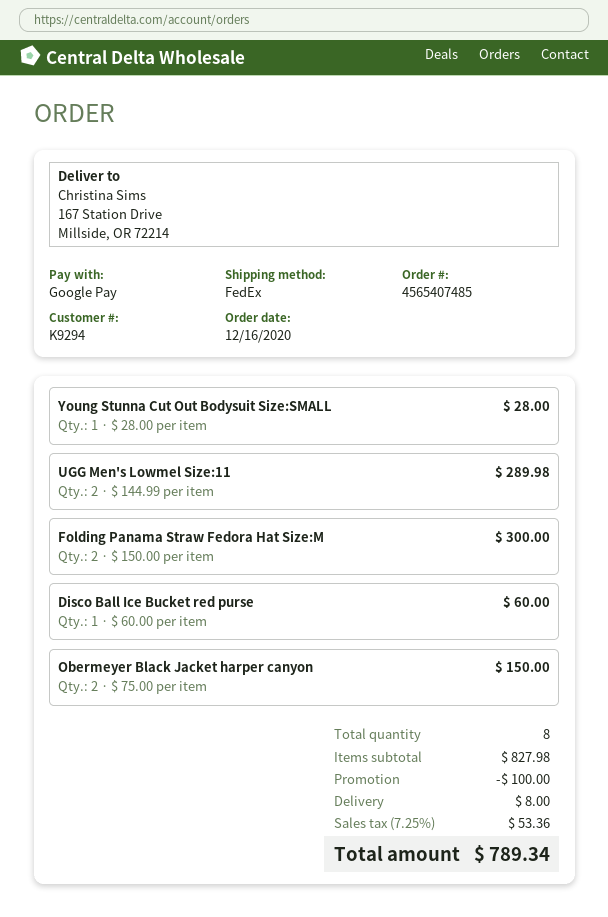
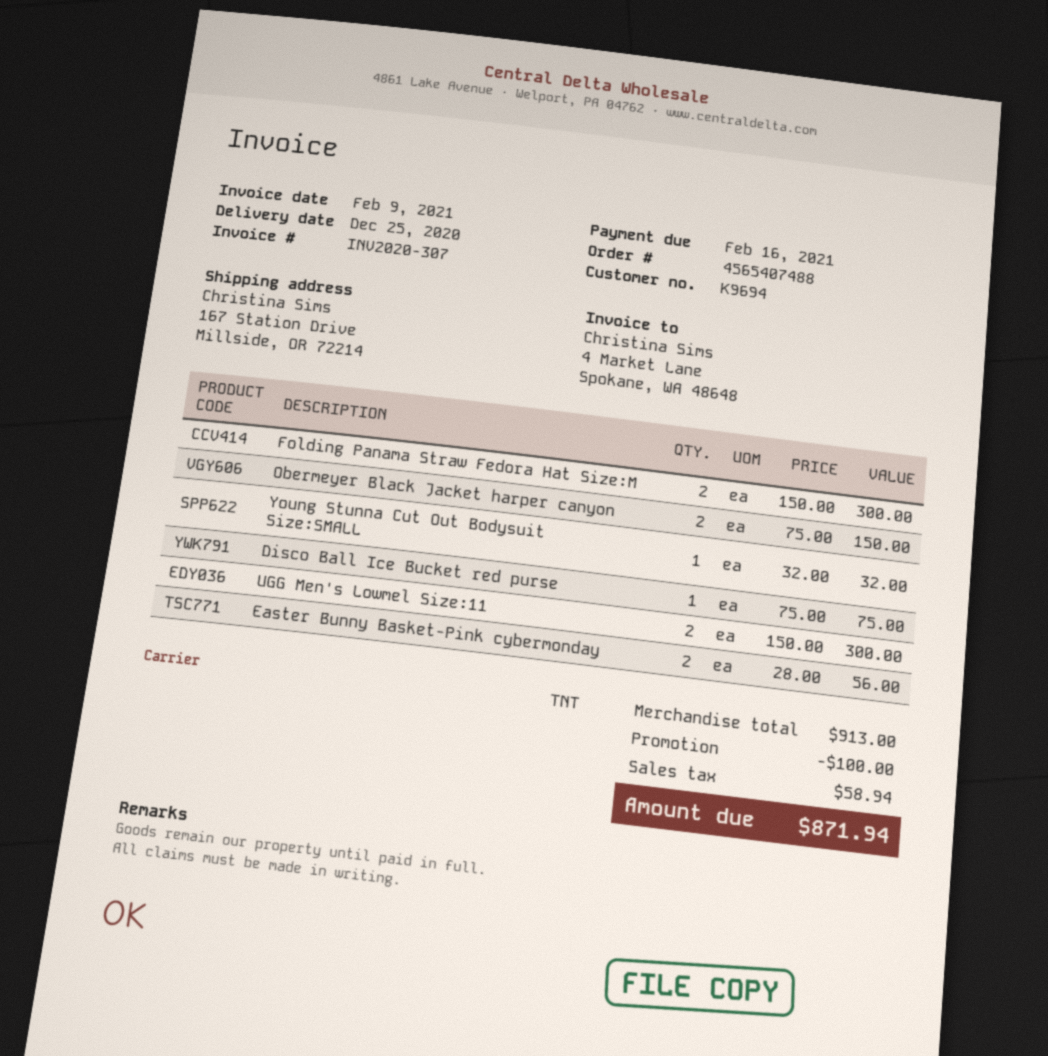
order number: 4565407485 -> 4565407488
customer number: K9294 -> K9694
shipping method: FedEx -> TNT
Young Stunna Cut Out Bodysuit Size:SMALL: 1 x 28.00 = 28.00 -> 1 x 32.00 = 32.00
UGG Men's Lowmel Size:11: 2 x 144.99 = 289.98 -> 2 x 150.00 = 300.00
Disco Ball Ice Bucket red purse: 1 x 60.00 = 60.00 -> 1 x 75.00 = 75.00
Easter Bunny Basket-Pink cybermonday: none -> 2 x 28.00 = 56.00
subtotal: 827.98 -> 913.00
shipping: 8.00 -> none
tax: 53.36 -> 58.94
total: 789.34 -> 871.94

